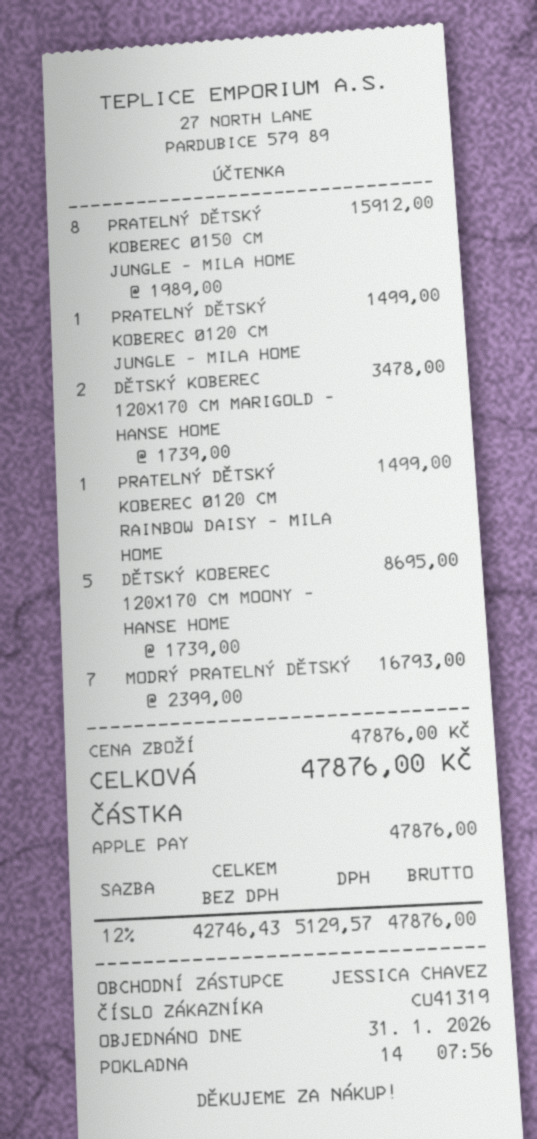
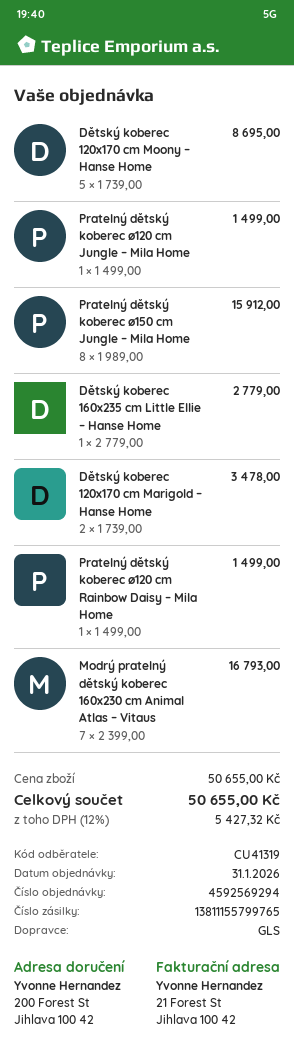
Dětský koberec 160x235 cm Little Ellie – Hanse Home: none -> 1 x 2779.00 = 2779.00
subtotal: 47876.00 -> 50655.00
tax: 12% = 5129.57 -> 12% = 5427.32
total: 47876.00 -> 50655.00

